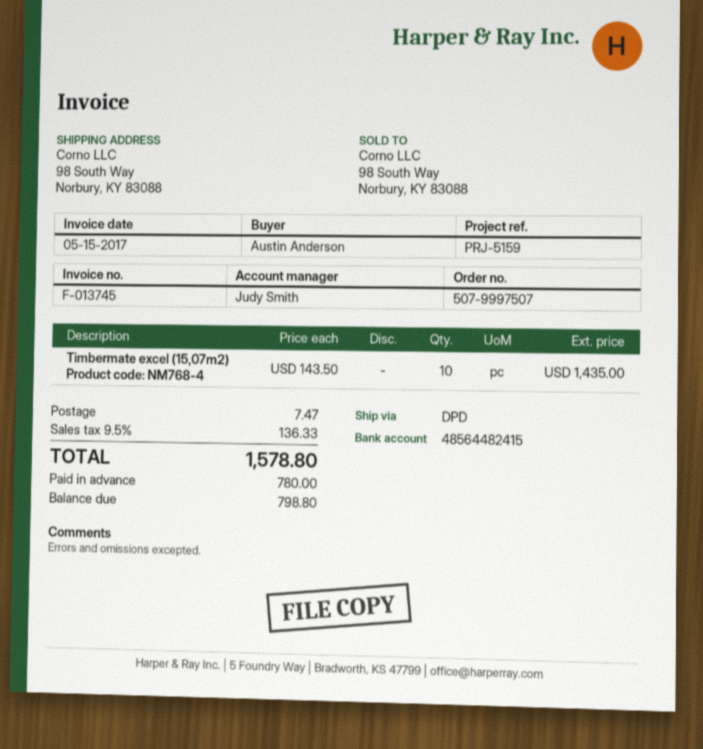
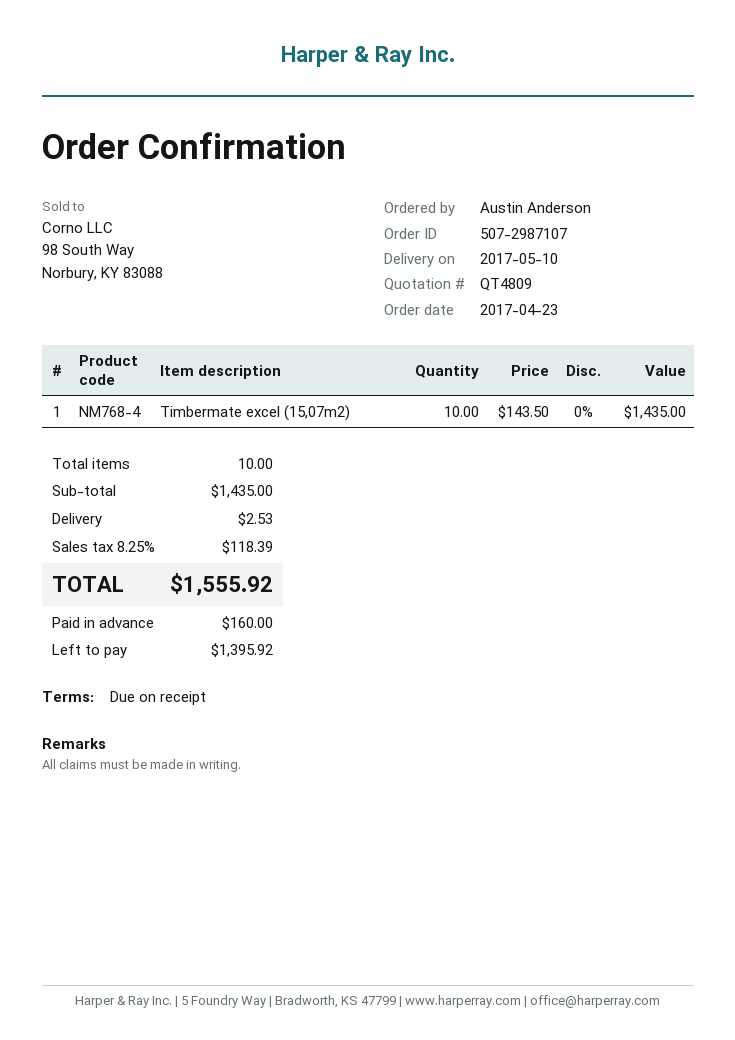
order number: 507-9997507 -> 507-2987107
shipping: 7.47 -> 2.53
tax: 9.5% = 136.33 -> 8.25% = 118.39
total: 1578.80 -> 1555.92
deposit: 780.00 -> 160.00
balance: 798.80 -> 1395.92

